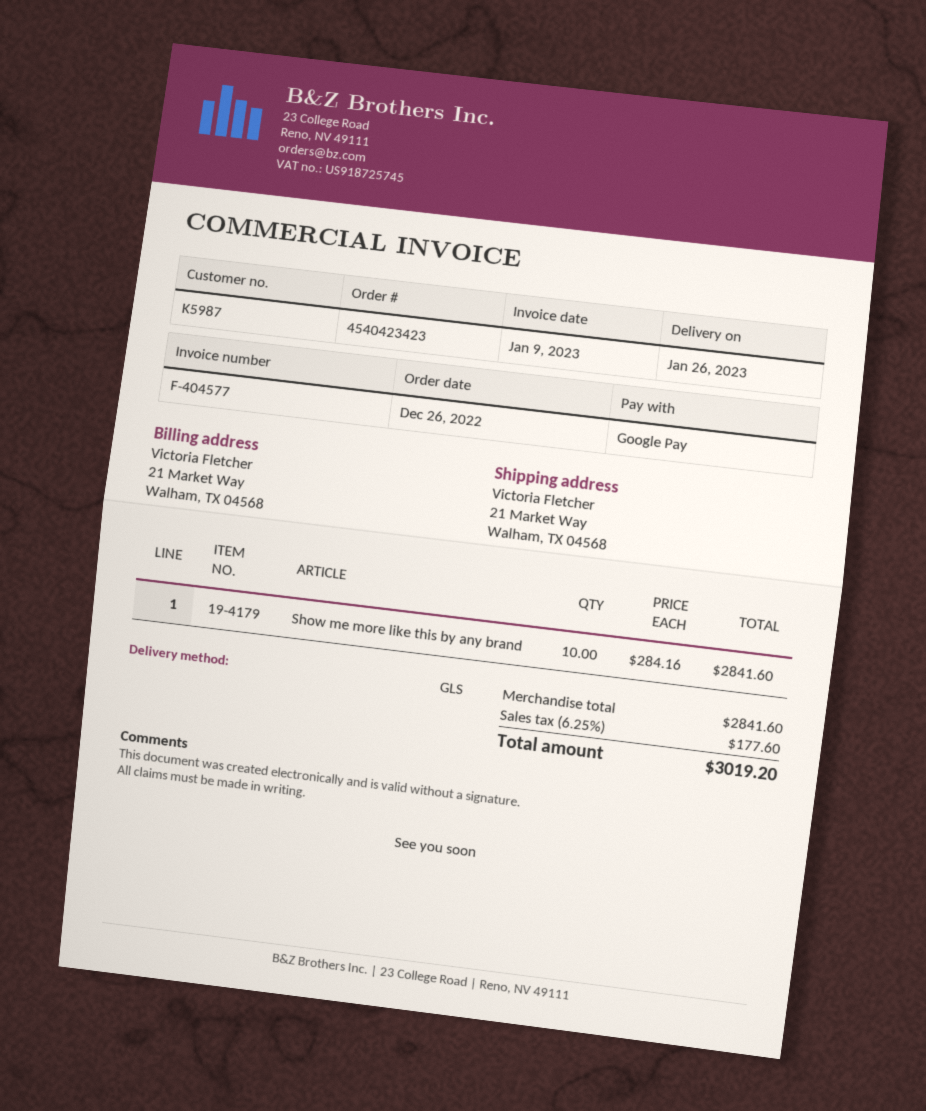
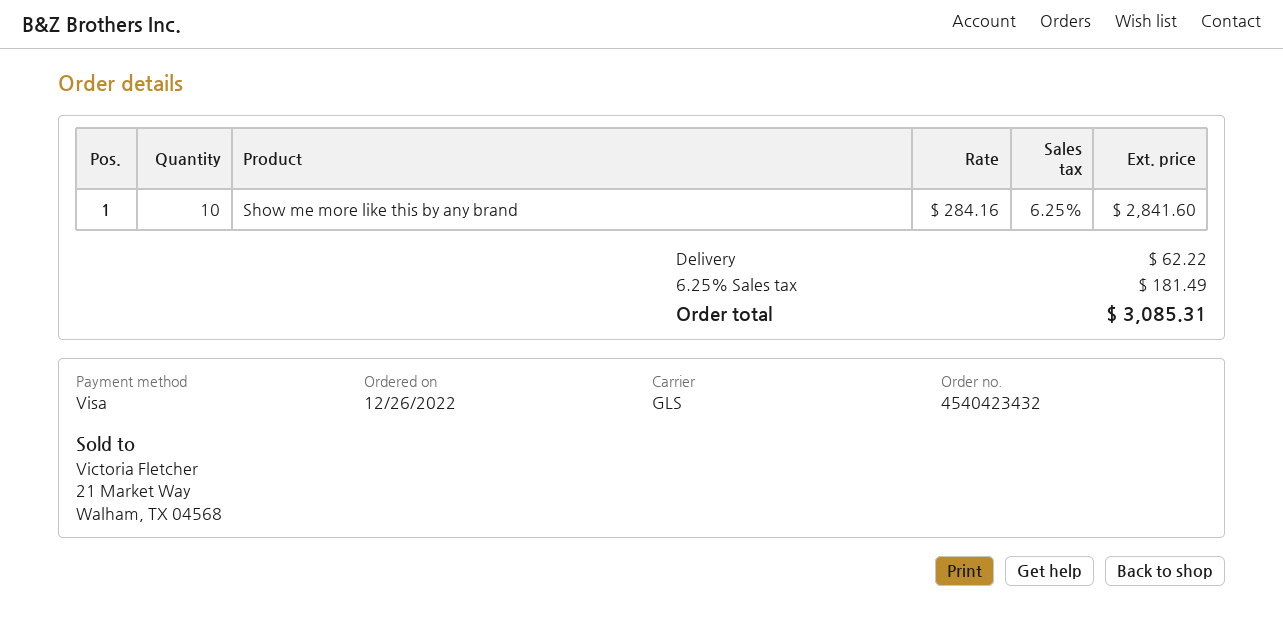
order number: 4540423423 -> 4540423432
payment method: Google Pay -> Visa
shipping: none -> 62.22
tax: 6.25% = 177.60 -> 6.25% = 181.49
total: 3019.20 -> 3085.31

